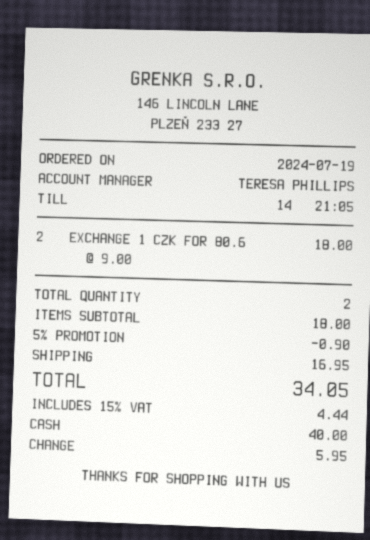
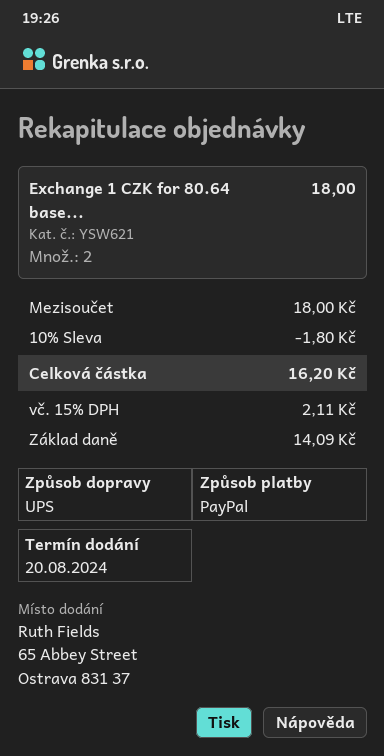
payment method: cash -> PayPal
discount: 5% = 0.90 -> 10% = 1.80
shipping: 16.95 -> none
tax: 15% = 4.44 -> 15% = 2.11
total: 34.05 -> 16.20

